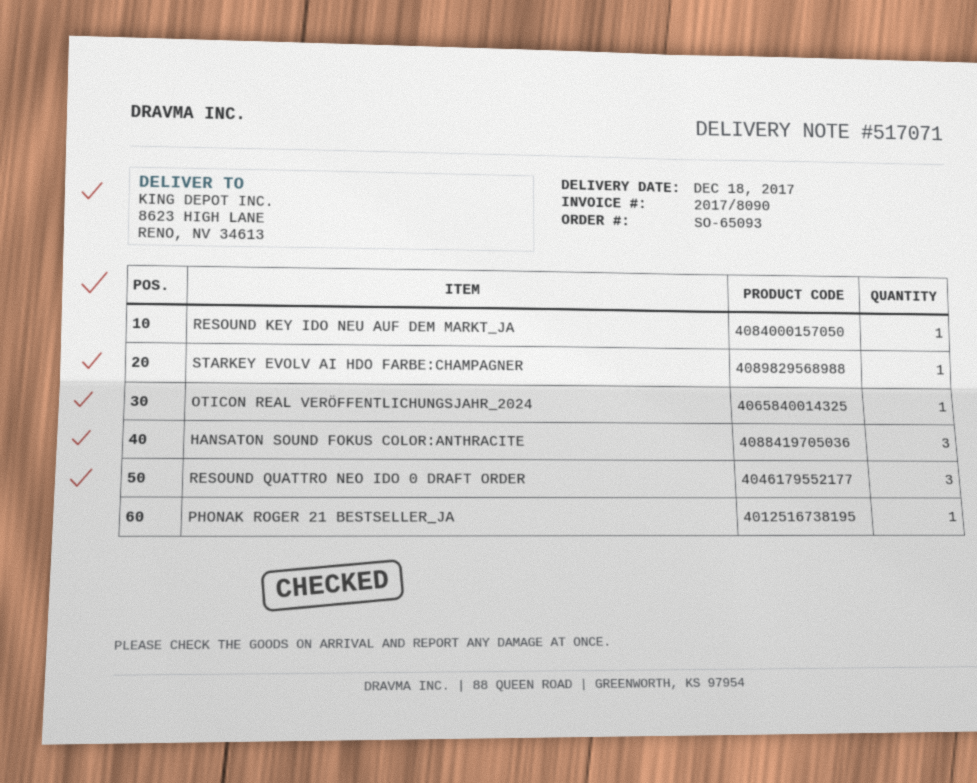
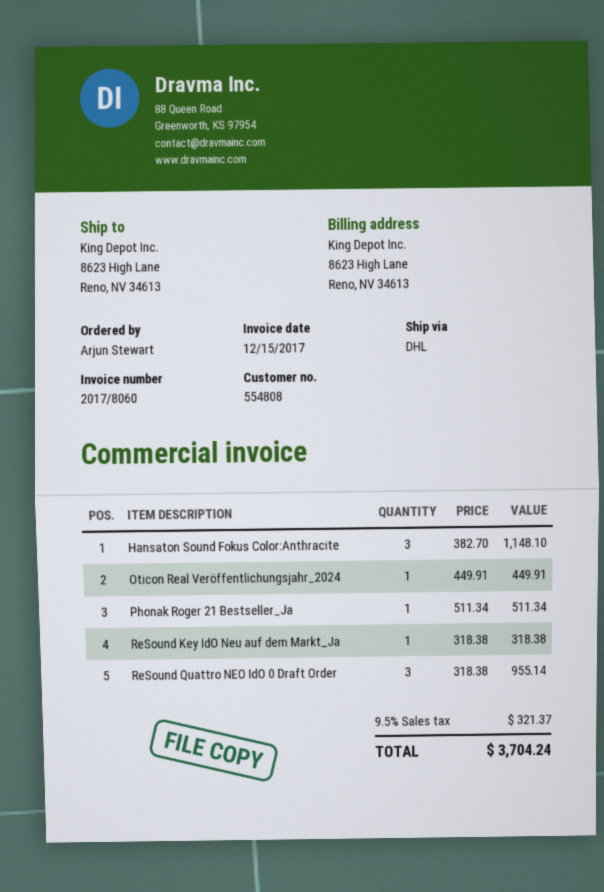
invoice number: 2017/8090 -> 2017/8060
STARKEY EVOLV AI HDO FARBE:CHAMPAGNER: 1 -> none

